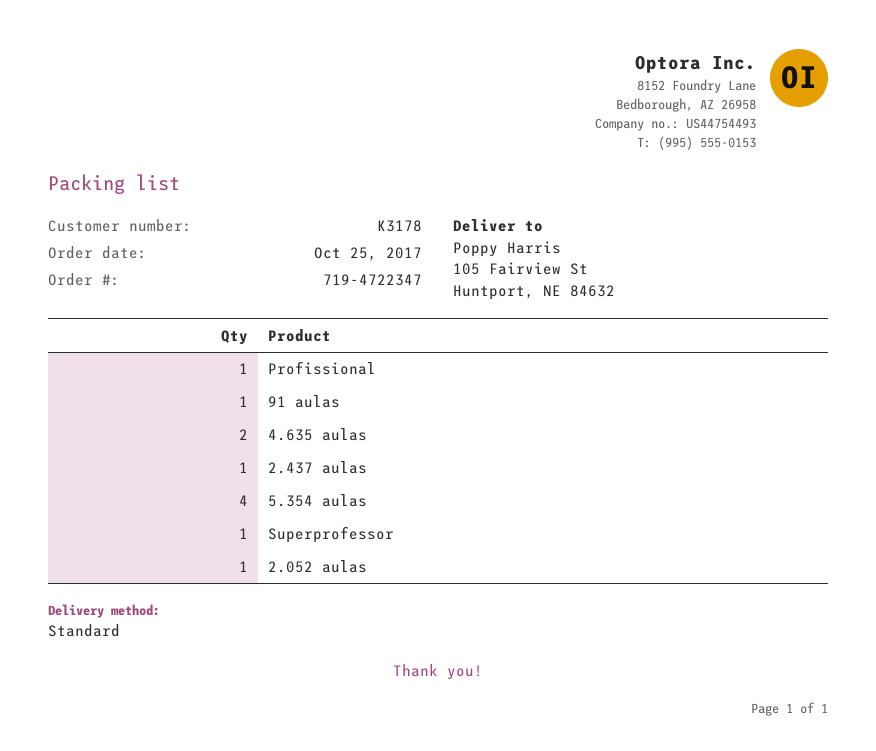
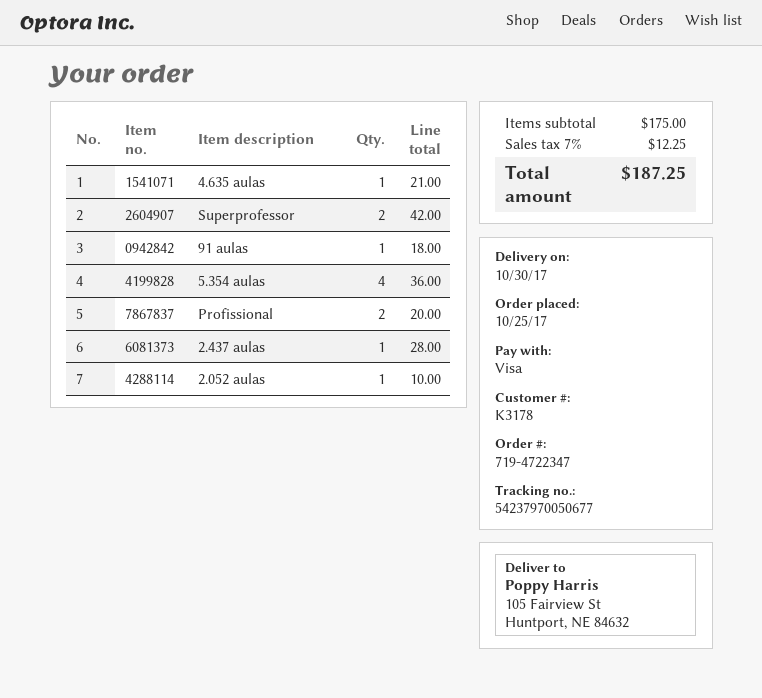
Profissional: 1 -> 2
4.635 aulas: 2 -> 1
Superprofessor: 1 -> 2

